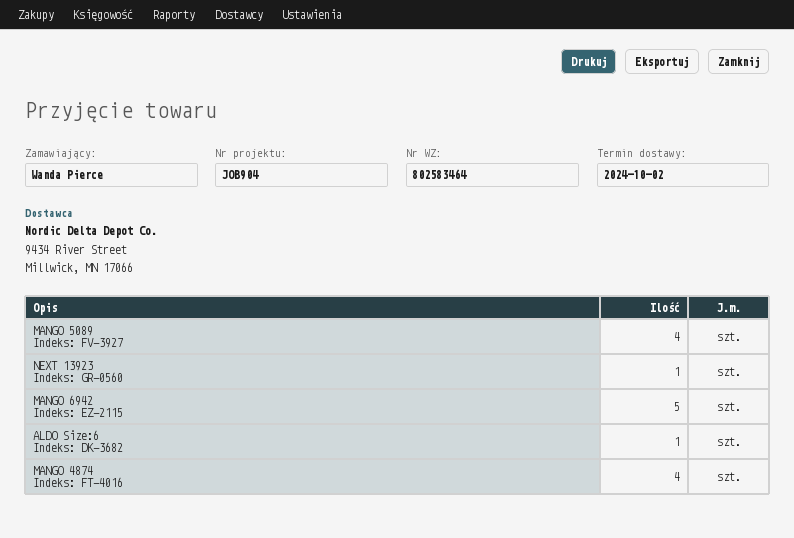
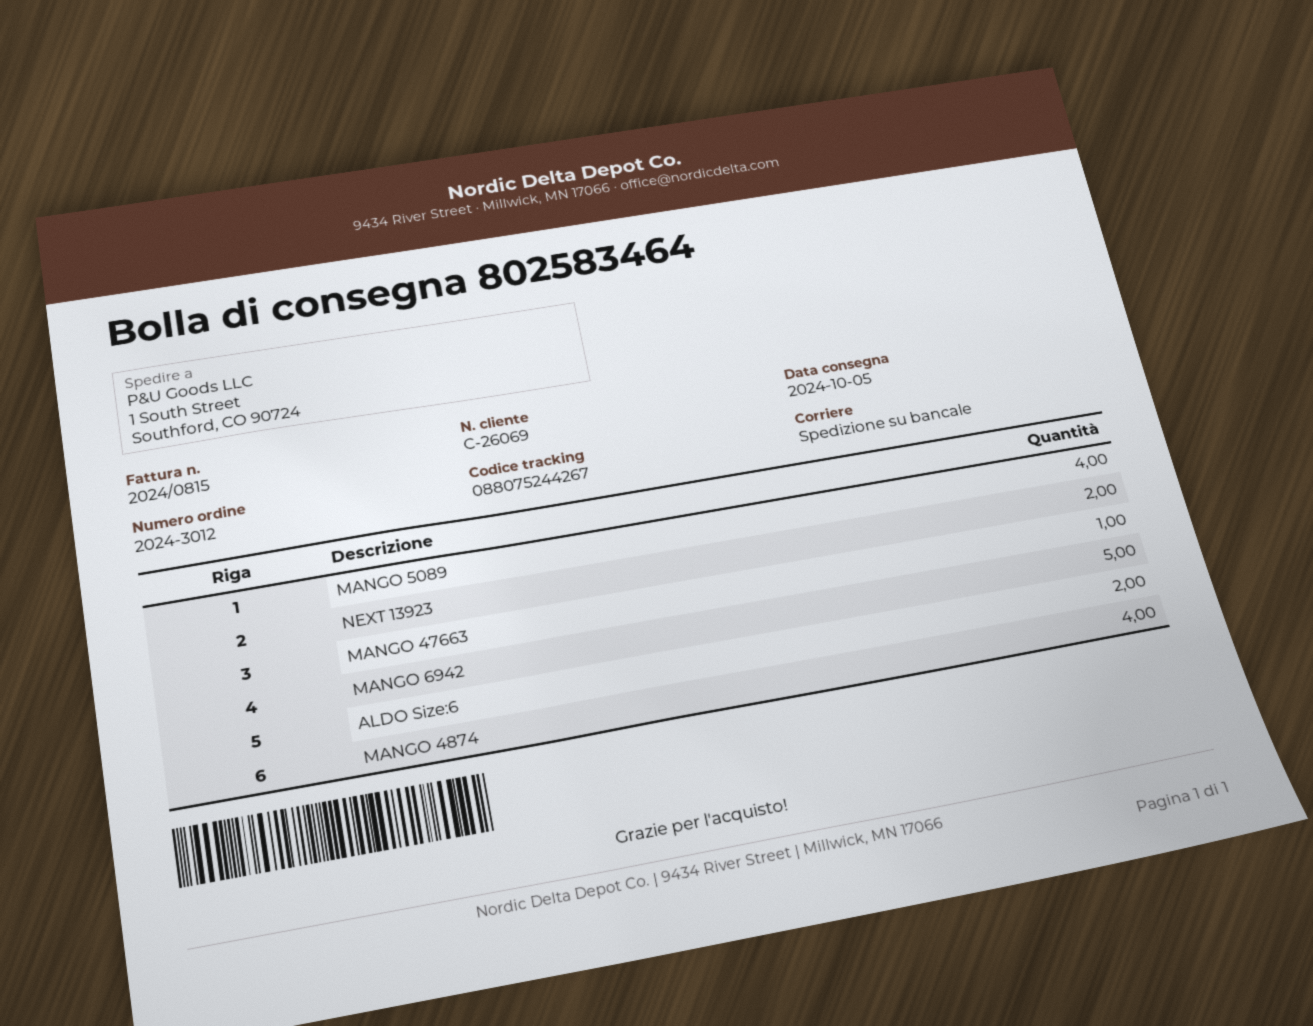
delivery date: 2024-10-02 -> 2024-10-05
NEXT 13923: 1 -> 2
ALDO Size:6: 1 -> 2
MANGO 47663: none -> 1

